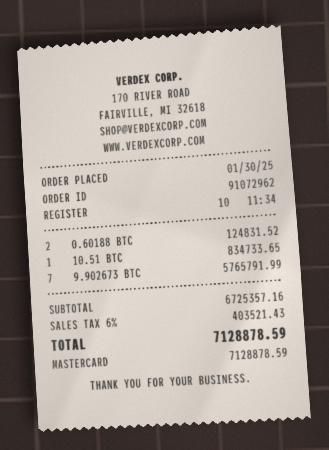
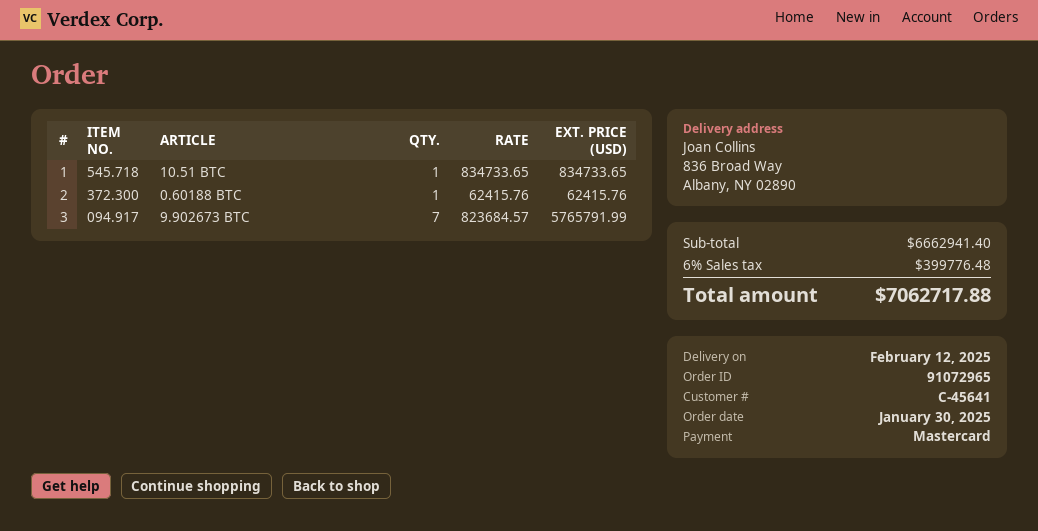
order number: 91072962 -> 91072965
0.60188 BTC: 2 for 124831.52 -> 1 for 62415.76
subtotal: 6725357.16 -> 6662941.40
tax: 6% = 403521.43 -> 6% = 399776.48
total: 7128878.59 -> 7062717.88

